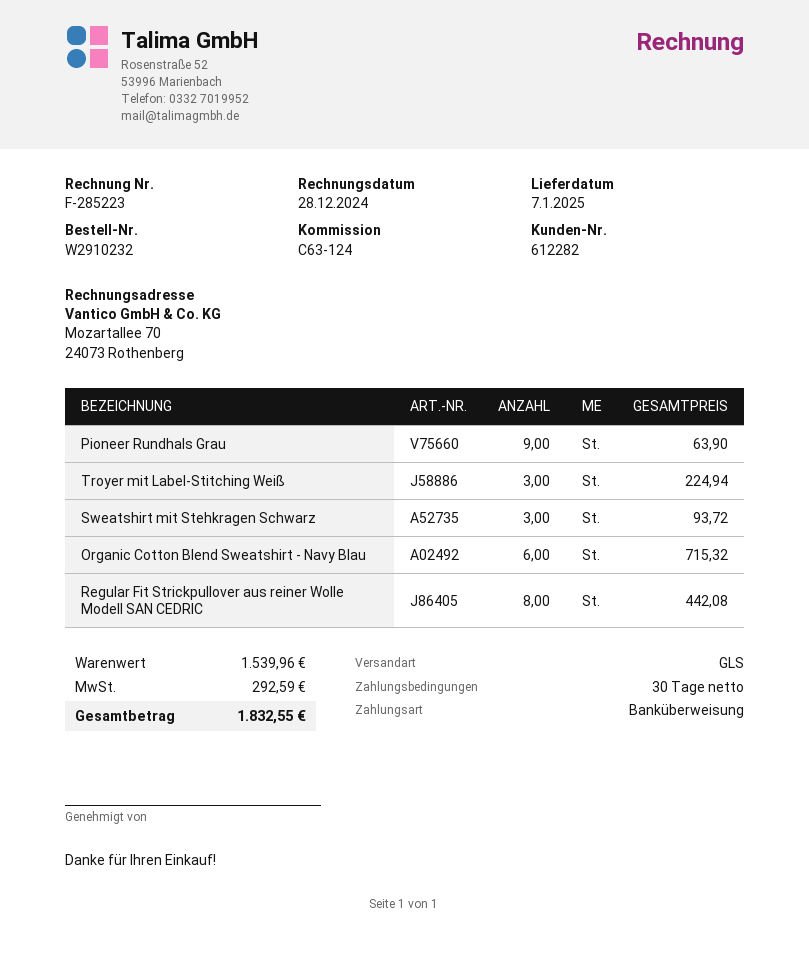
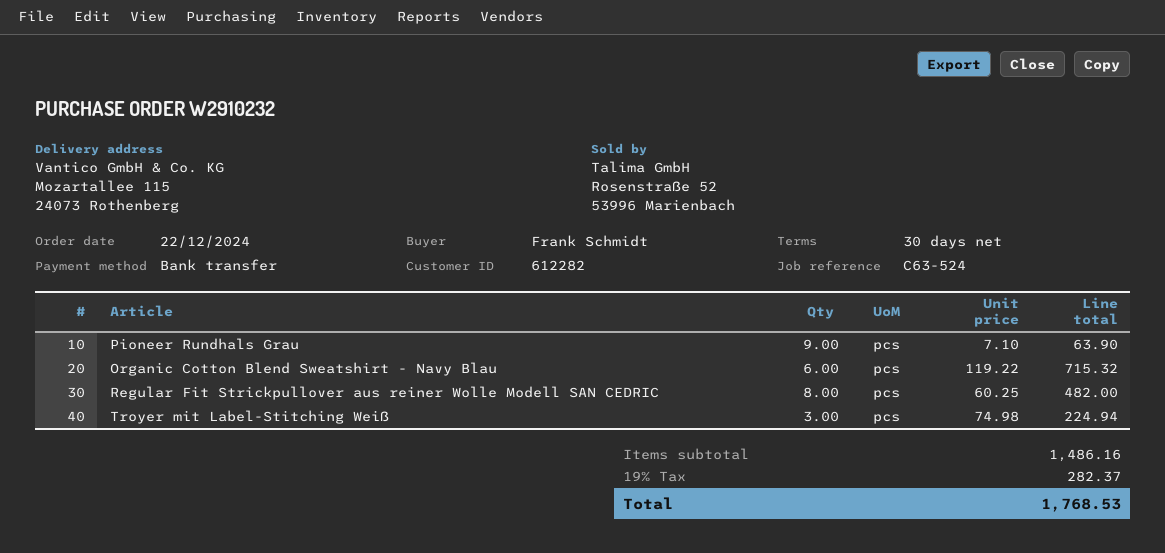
reference: C63-124 -> C63-524
Sweatshirt mit Stehkragen Schwarz: 3 for 93.72 -> none
Regular Fit Strickpullover aus reiner Wolle Modell SAN CEDRIC: 8 for 442.08 -> 8 for 482.00
subtotal: 1539.96 -> 1486.16
tax: 292.59 -> 282.37
total: 1832.55 -> 1768.53

